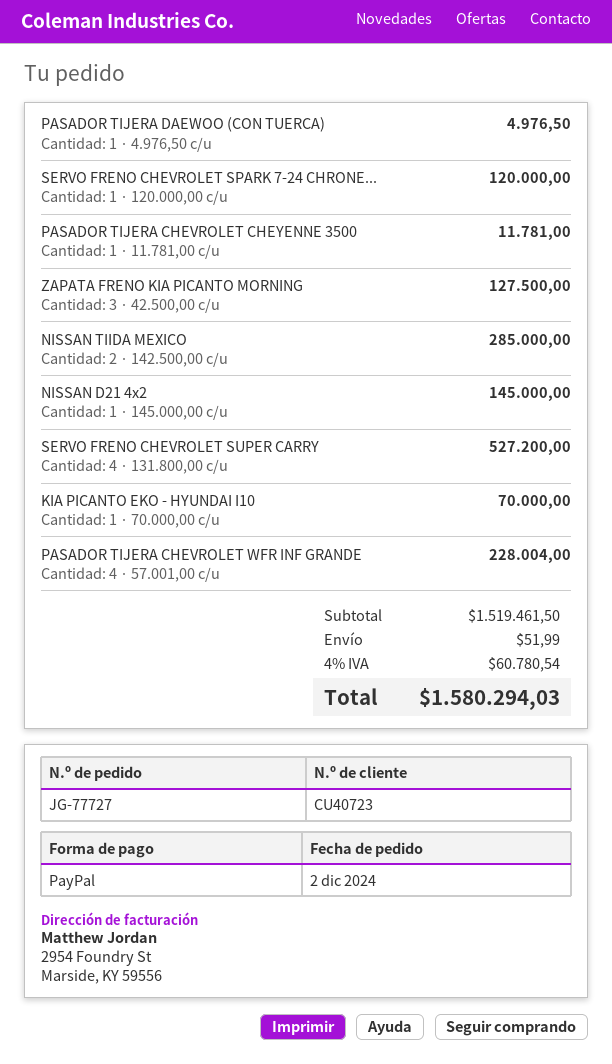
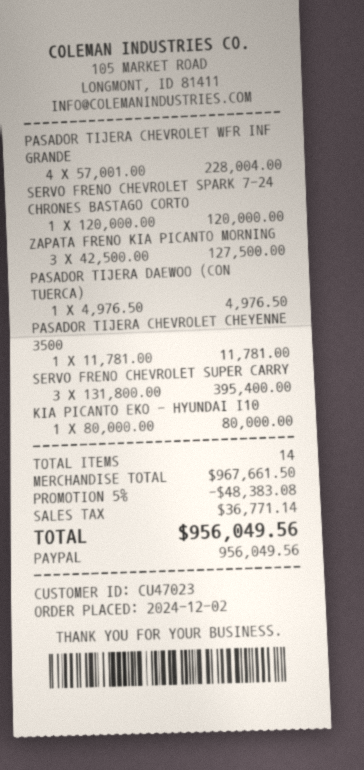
customer number: CU40723 -> CU47023
NISSAN TIIDA MEXICO: 2 x 142500.00 = 285000.00 -> none
NISSAN D21 4x2: 1 x 145000.00 = 145000.00 -> none
SERVO FRENO CHEVROLET SUPER CARRY: 4 x 131800.00 = 527200.00 -> 3 x 131800.00 = 395400.00
KIA PICANTO EKO - HYUNDAI I10: 1 x 70000.00 = 70000.00 -> 1 x 80000.00 = 80000.00
subtotal: 1519461.50 -> 967661.50
discount: none -> 5% = 48383.08
shipping: 51.99 -> none
tax: 60780.54 -> 36771.14
total: 1580294.03 -> 956049.56

